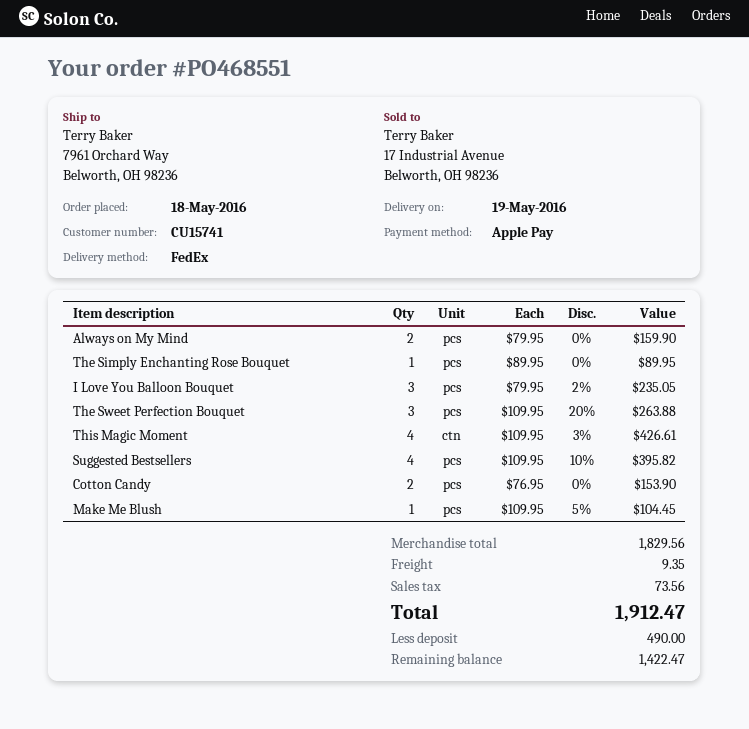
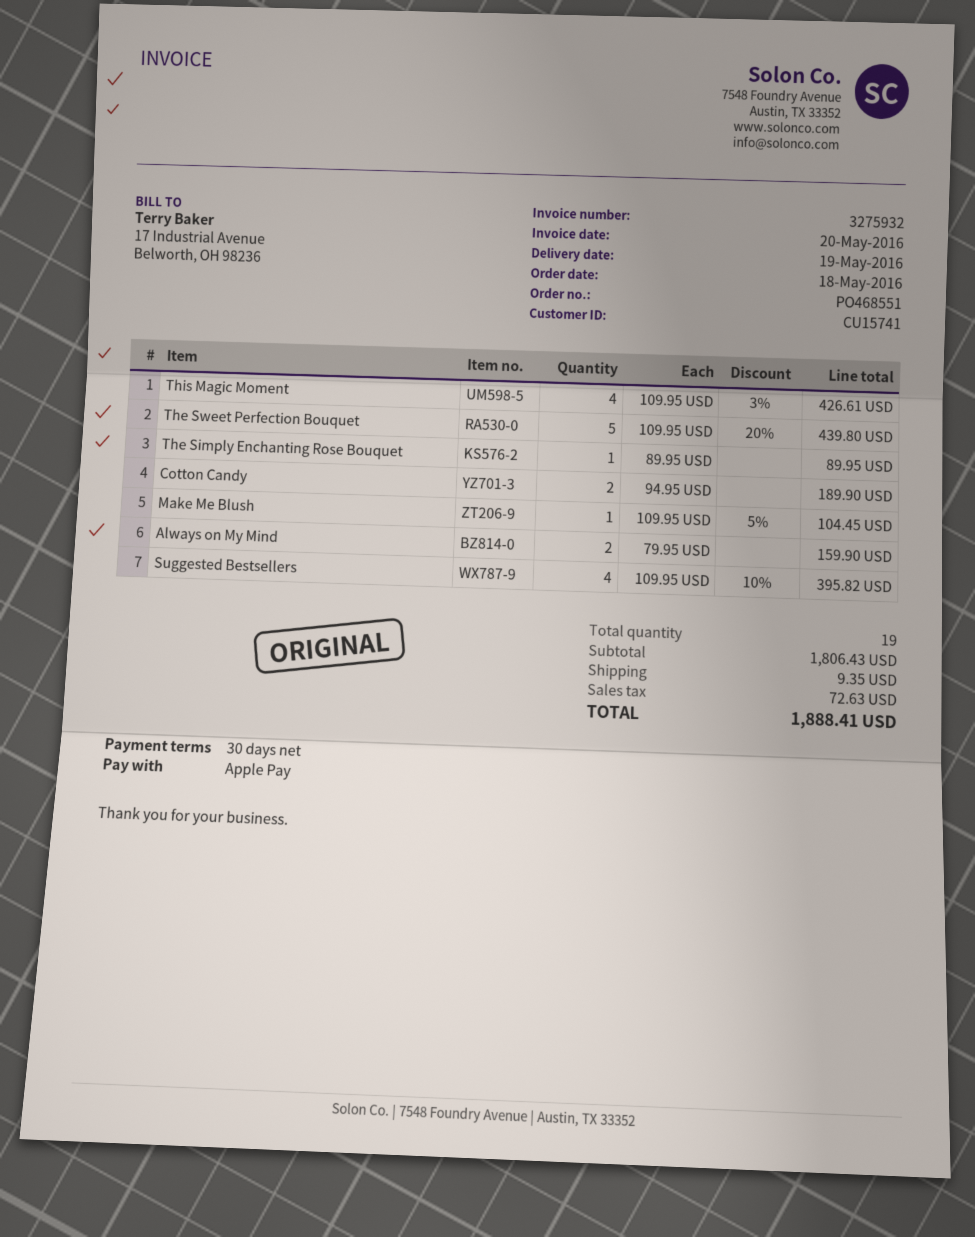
I Love You Balloon Bouquet: 3 x 79.95 - 2% = 235.05 -> none
The Sweet Perfection Bouquet: 3 x 109.95 - 20% = 263.88 -> 5 x 109.95 - 20% = 439.80
Cotton Candy: 2 x 76.95 = 153.90 -> 2 x 94.95 = 189.90
subtotal: 1829.56 -> 1806.43
tax: 73.56 -> 72.63
total: 1912.47 -> 1888.41

